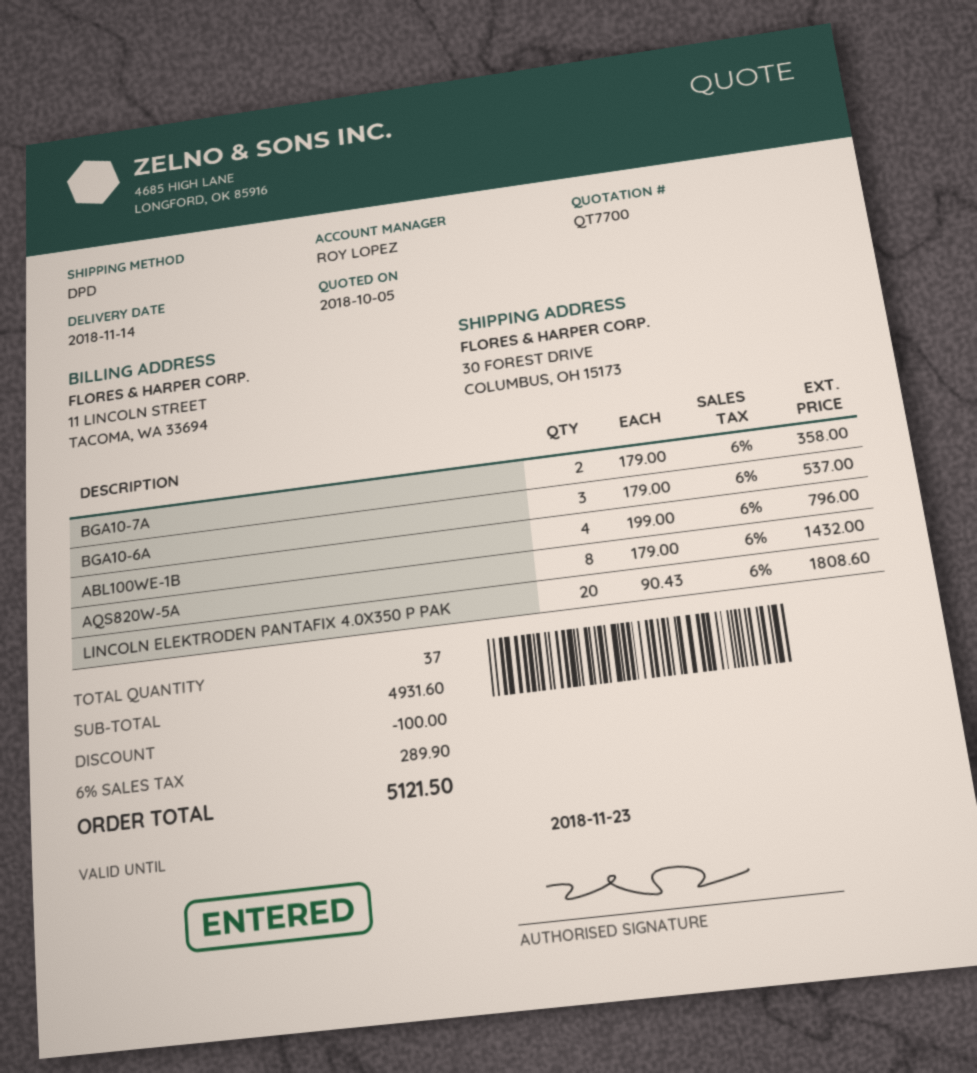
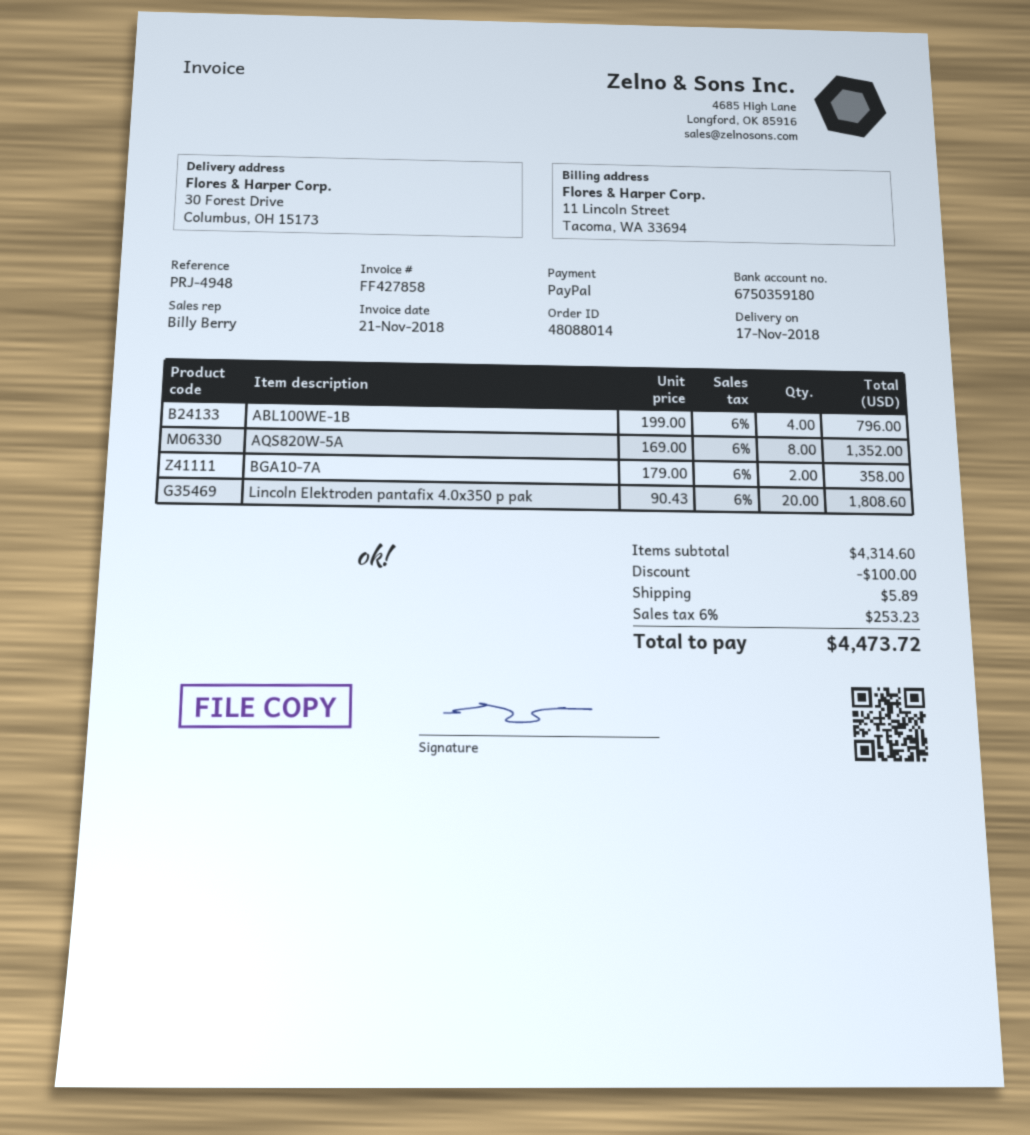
delivery date: 2018-11-14 -> 2018-11-17
sales rep: ROY LOPEZ -> Billy Berry
BGA10-6A: 3 x 179.00 = 537.00 -> none
AQS820W-5A: 8 x 179.00 = 1432.00 -> 8 x 169.00 = 1352.00
subtotal: 4931.60 -> 4314.60
shipping: none -> 5.89
tax: 6% = 289.90 -> 6% = 253.23
total: 5121.50 -> 4473.72

